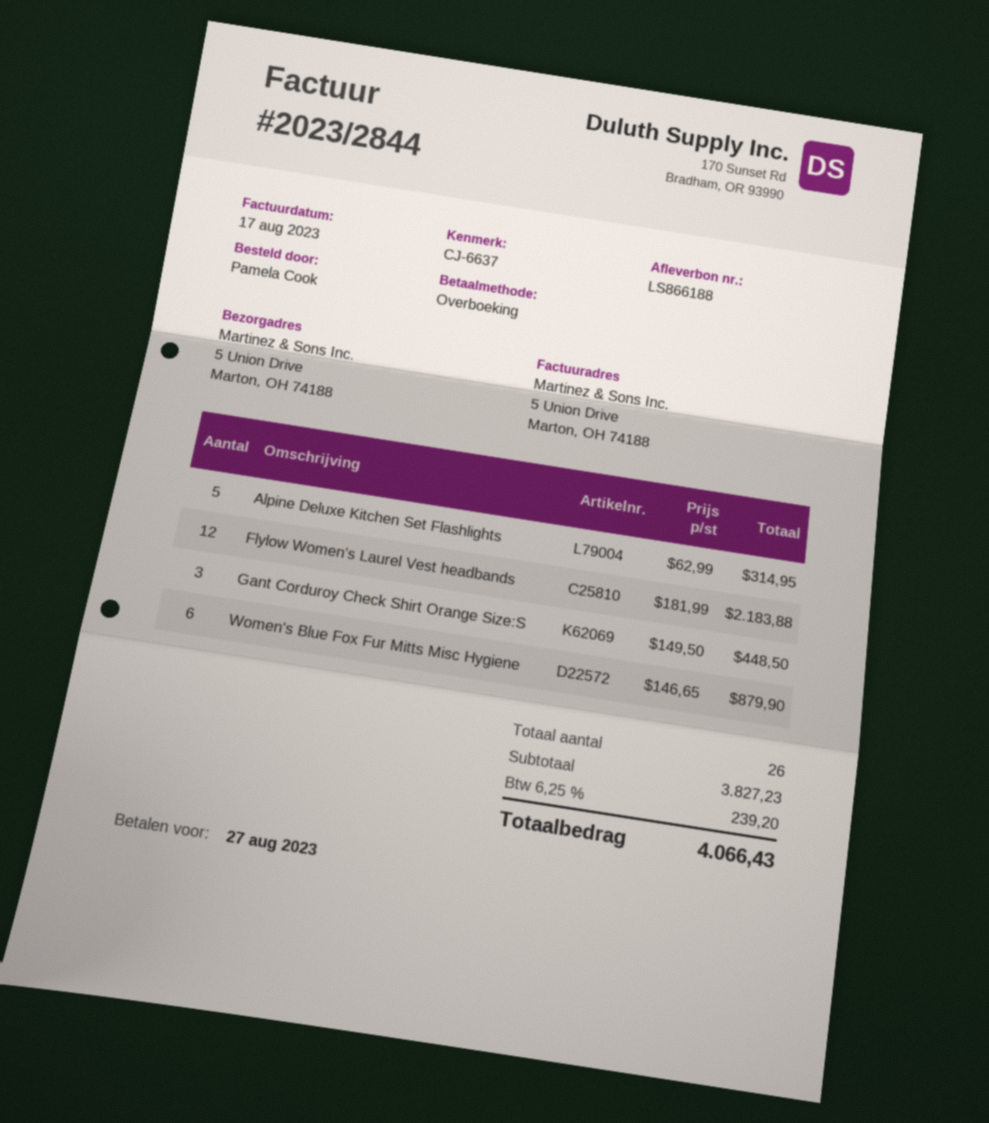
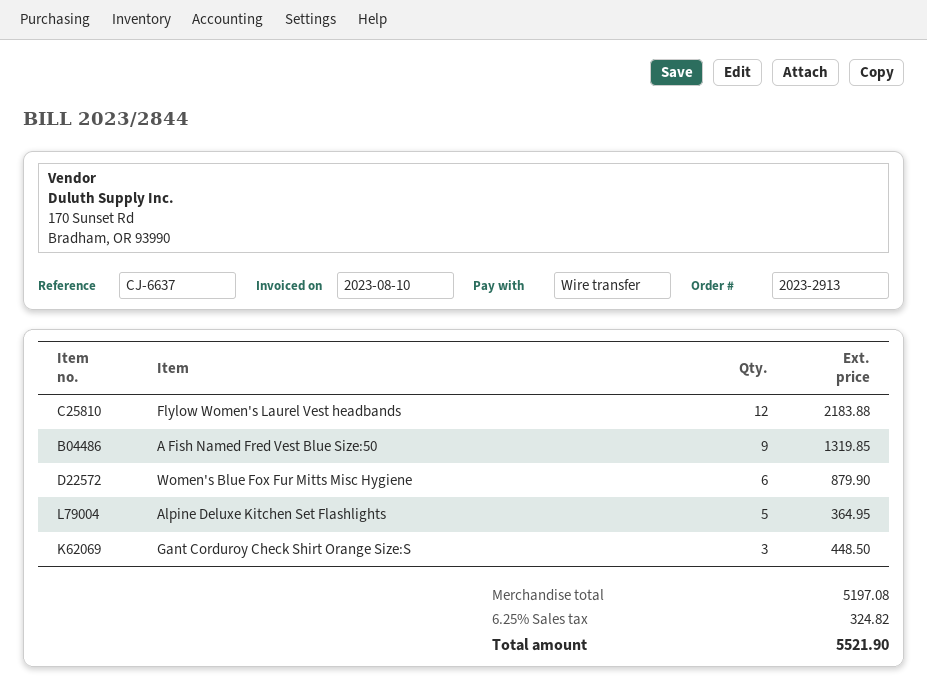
invoice date: 2023-08-17 -> 2023-08-10
Alpine Deluxe Kitchen Set Flashlights: 5 for 314.95 -> 5 for 364.95
A Fish Named Fred Vest Blue Size:50: none -> 9 for 1319.85
subtotal: 3827.23 -> 5197.08
tax: 6.25% = 239.20 -> 6.25% = 324.82
total: 4066.43 -> 5521.90

